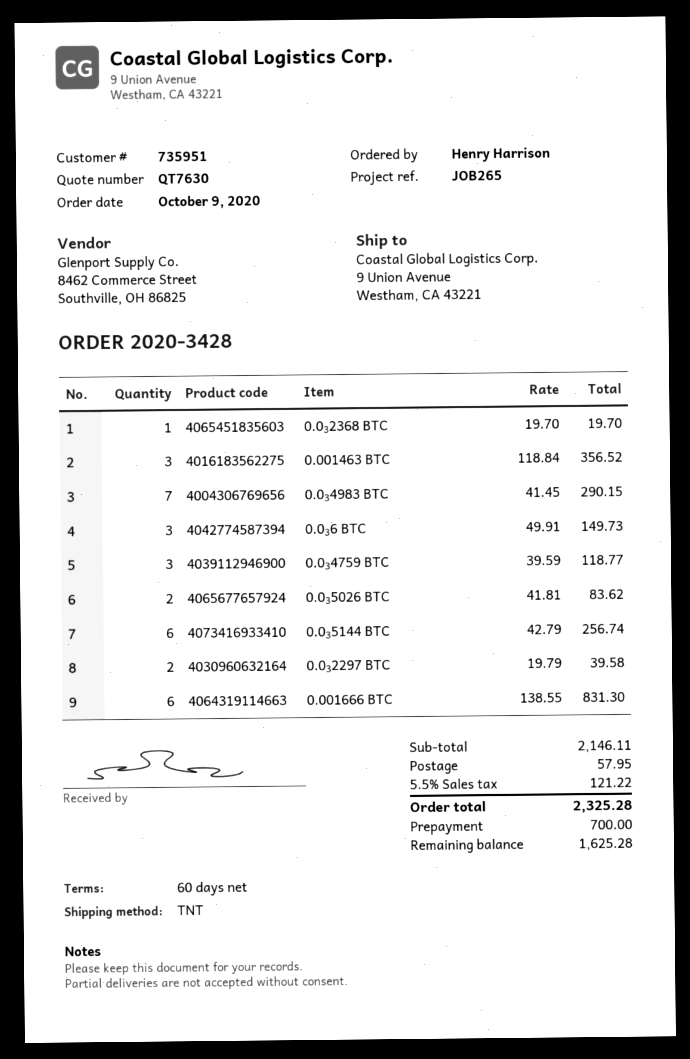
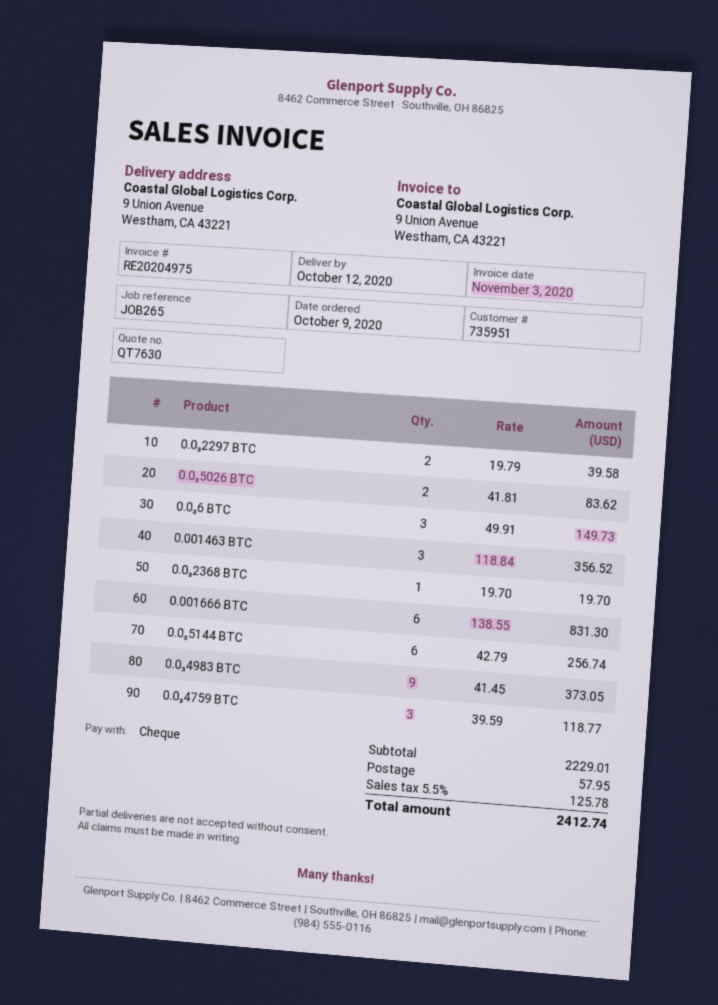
0.0₃4983 BTC: 7 x 41.45 = 290.15 -> 9 x 41.45 = 373.05
subtotal: 2146.11 -> 2229.01
tax: 5.5% = 121.22 -> 5.5% = 125.78
total: 2325.28 -> 2412.74

